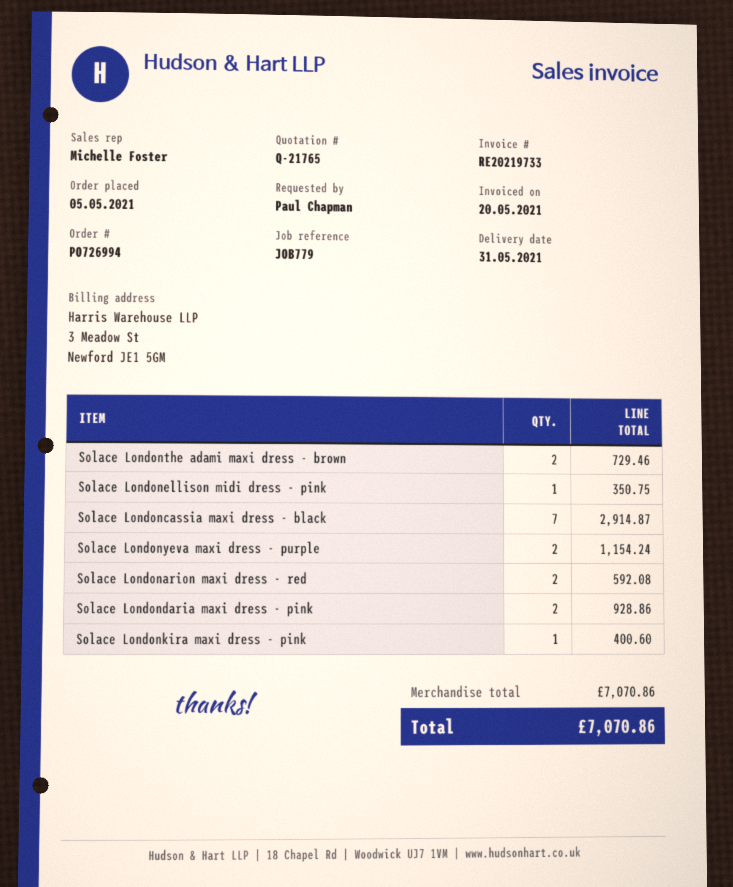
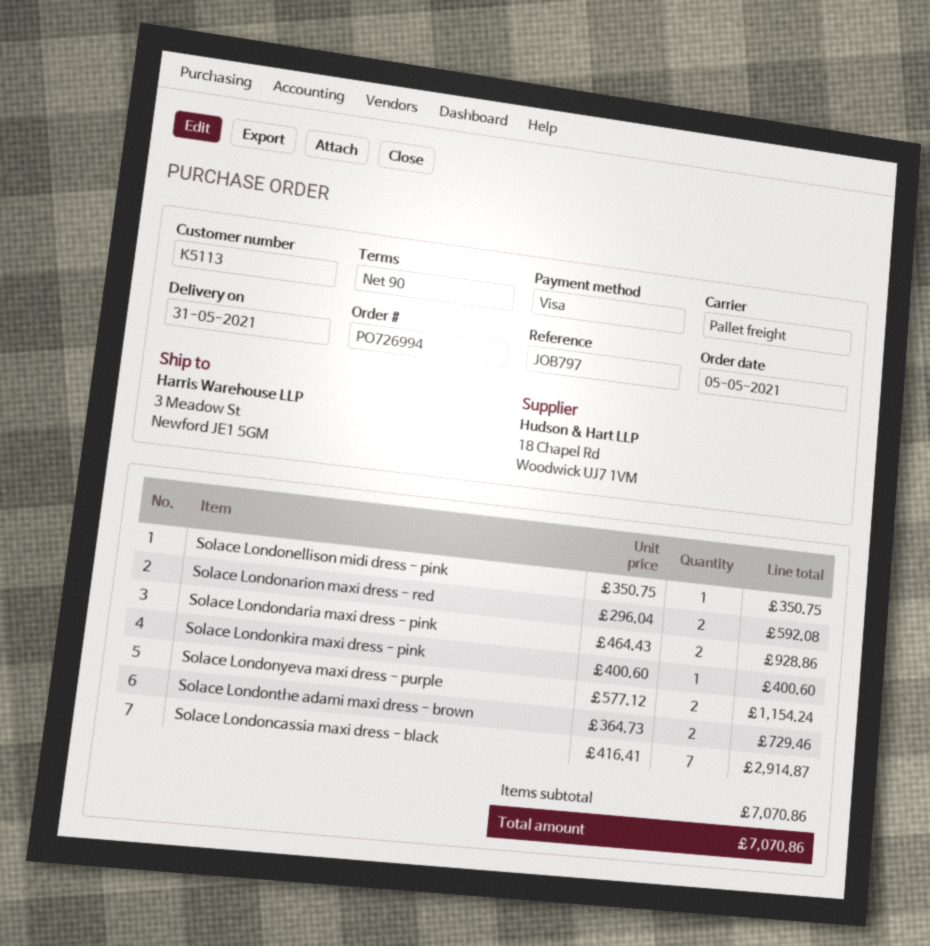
reference: JOB779 -> JOB797

